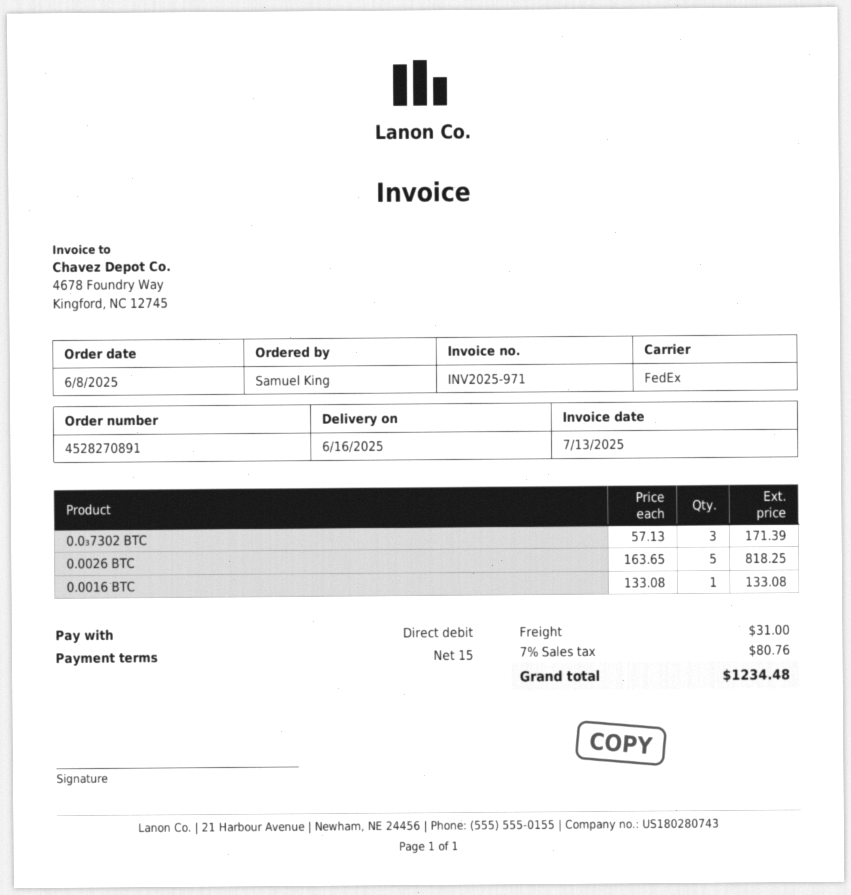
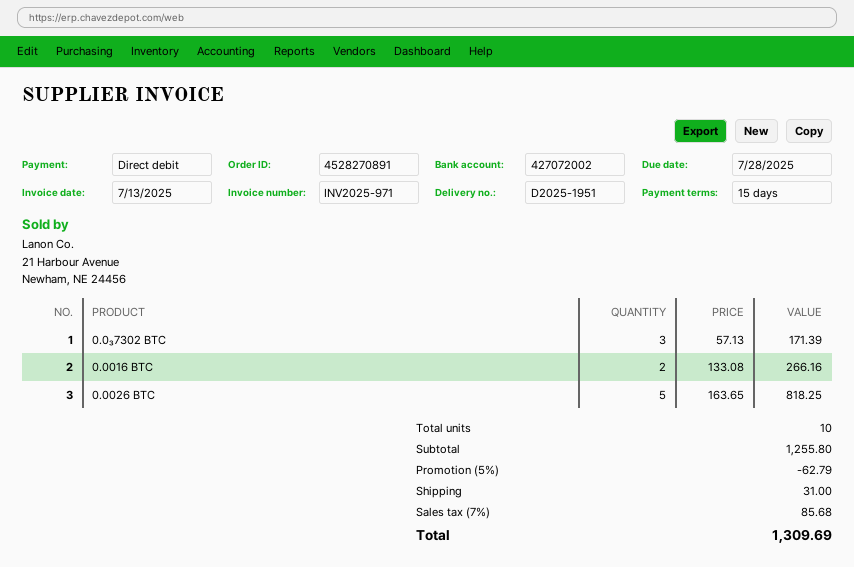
0.0016 BTC: 1 x 133.08 = 133.08 -> 2 x 133.08 = 266.16
discount: none -> 5% = 62.79
tax: 7% = 80.76 -> 7% = 85.68
total: 1234.48 -> 1309.69

